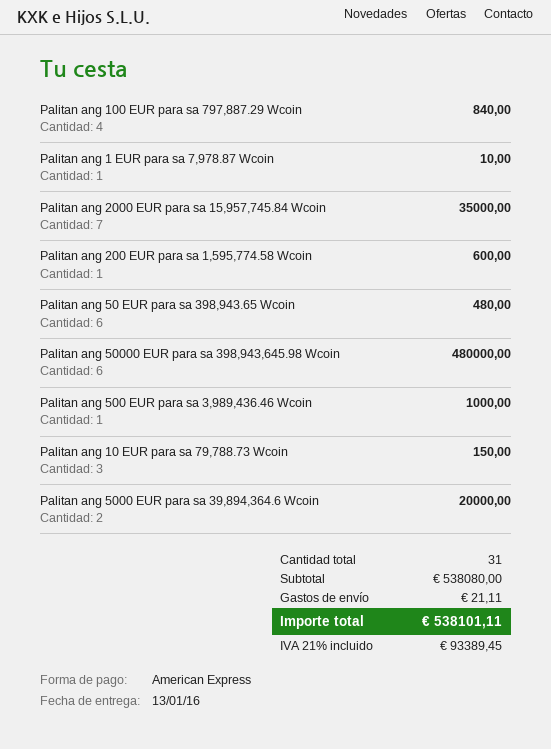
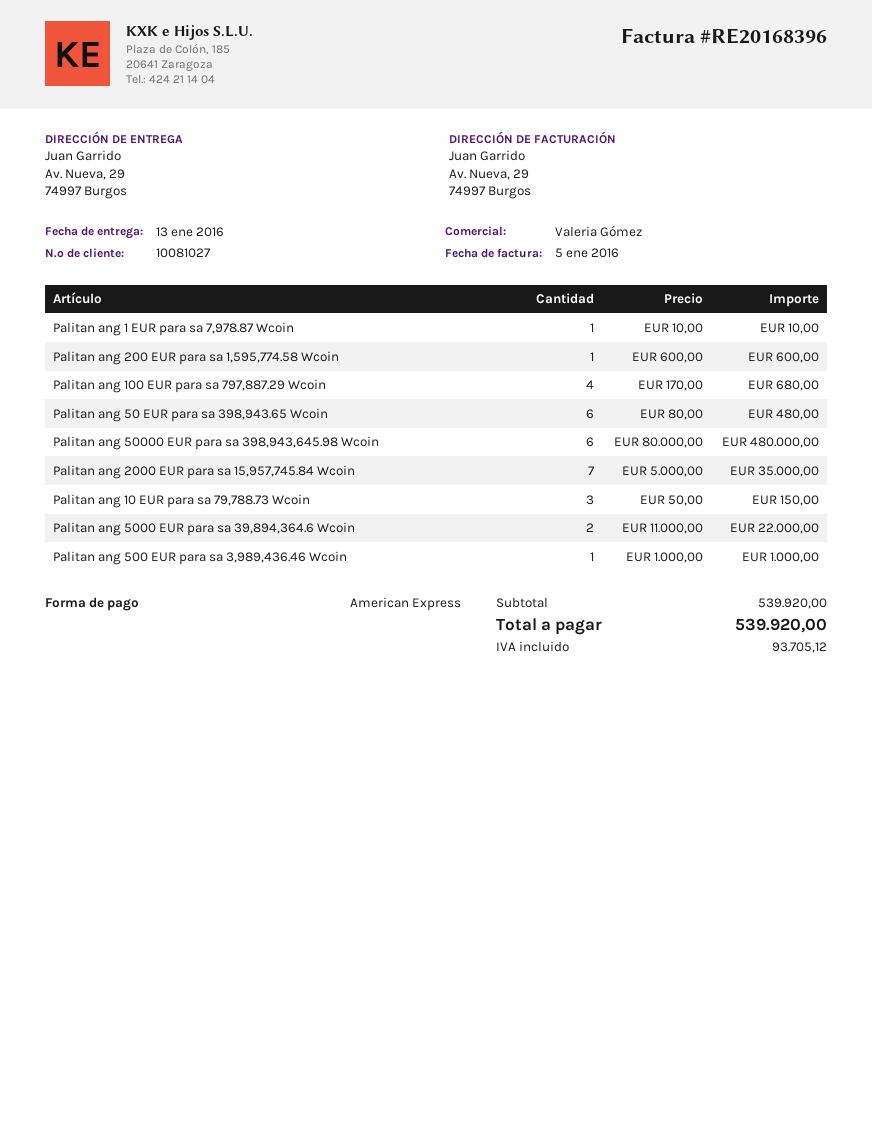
Palitan ang 100 EUR para sa 797,887.29 Wcoin: 4 for 840.00 -> 4 for 680.00
Palitan ang 5000 EUR para sa 39,894,364.6 Wcoin: 2 for 20000.00 -> 2 for 22000.00
subtotal: 538080.00 -> 539920.00
shipping: 21.11 -> none
tax: 93389.45 -> 93705.12
total: 538101.11 -> 539920.00

